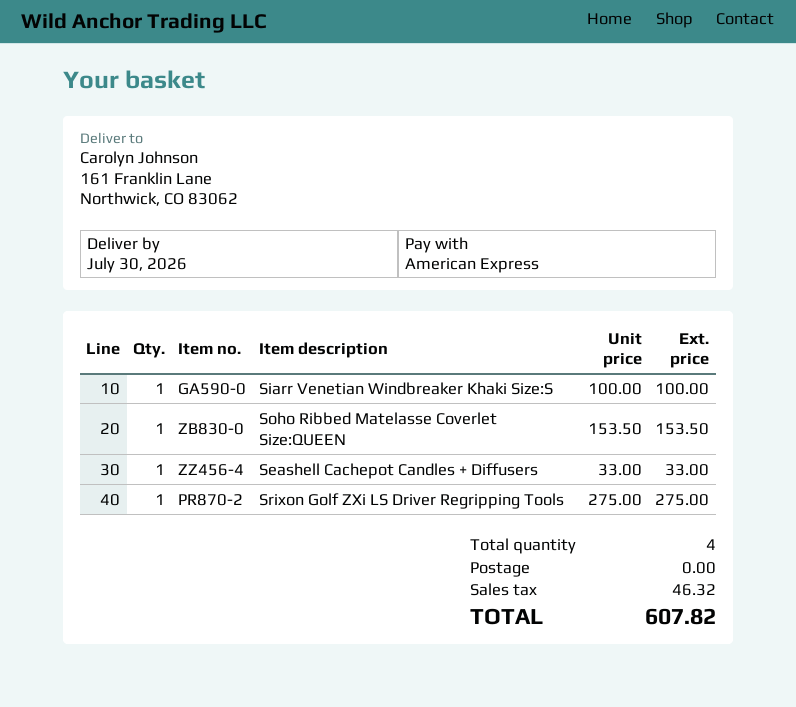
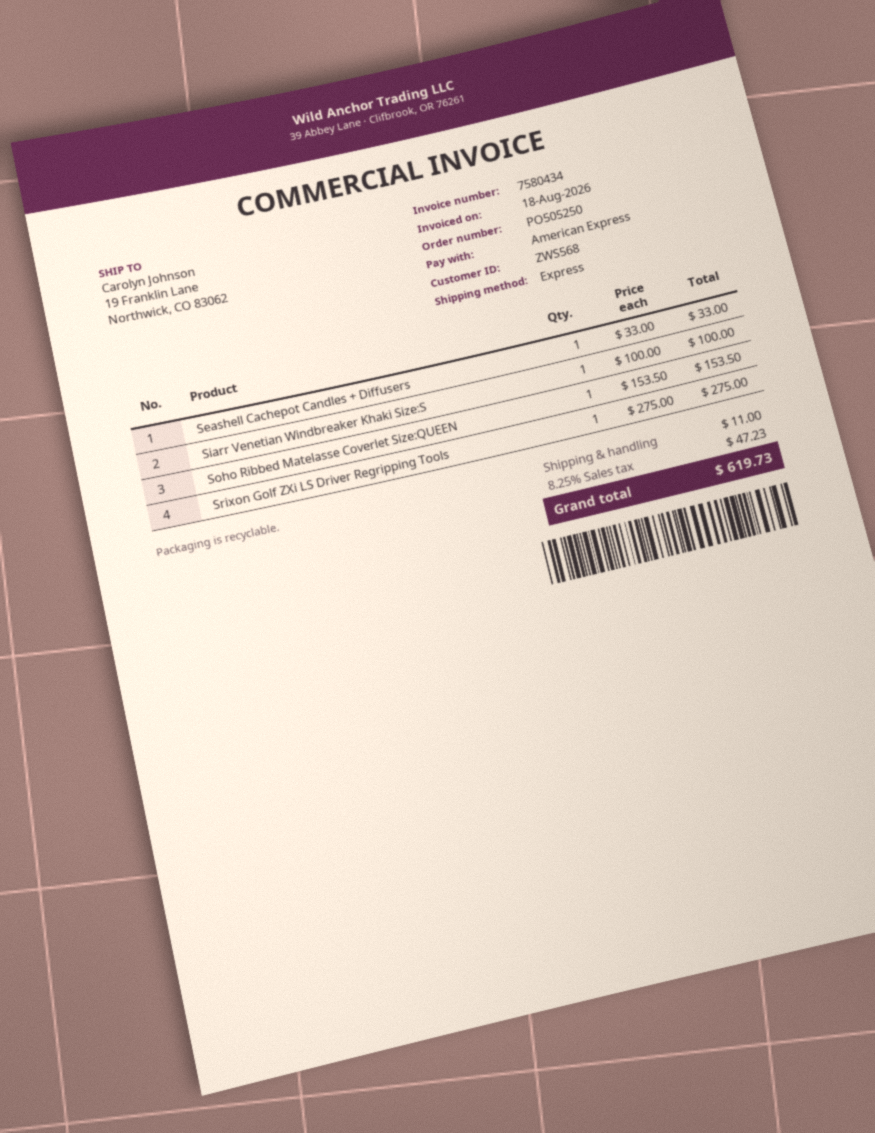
ship to: 161 Franklin Lane, Northwick, CO 83062 -> 19 Franklin Lane, Northwick, CO 83062
shipping: 0.00 -> 11.00
tax: 46.32 -> 47.23
total: 607.82 -> 619.73

